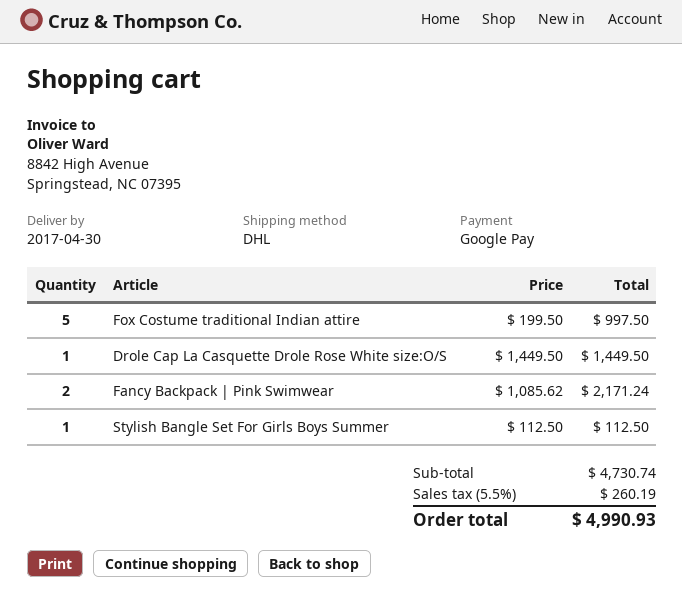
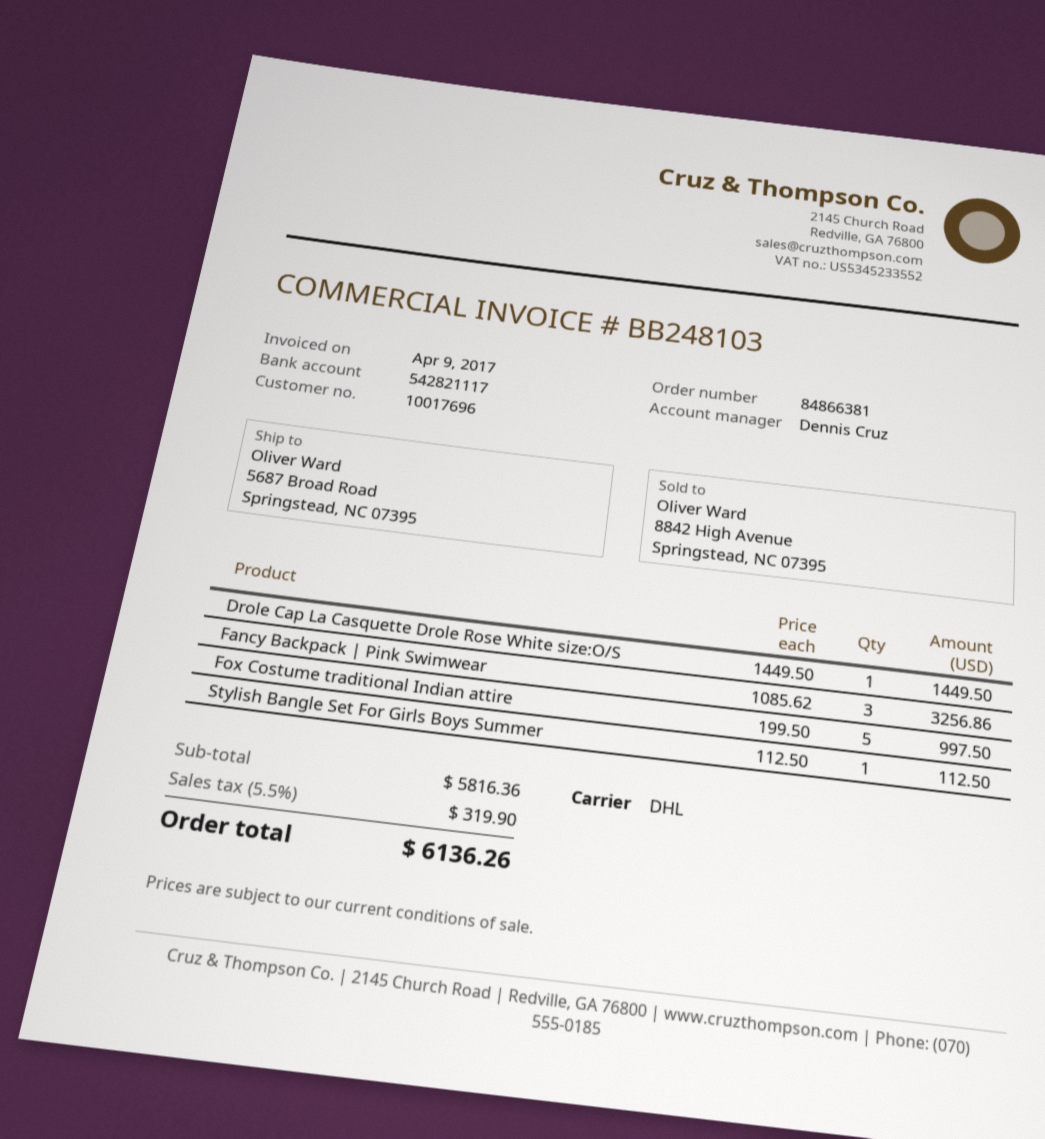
Fancy Backpack | Pink Swimwear: 2 x 1085.62 = 2171.24 -> 3 x 1085.62 = 3256.86
subtotal: 4730.74 -> 5816.36
tax: 5.5% = 260.19 -> 5.5% = 319.90
total: 4990.93 -> 6136.26

